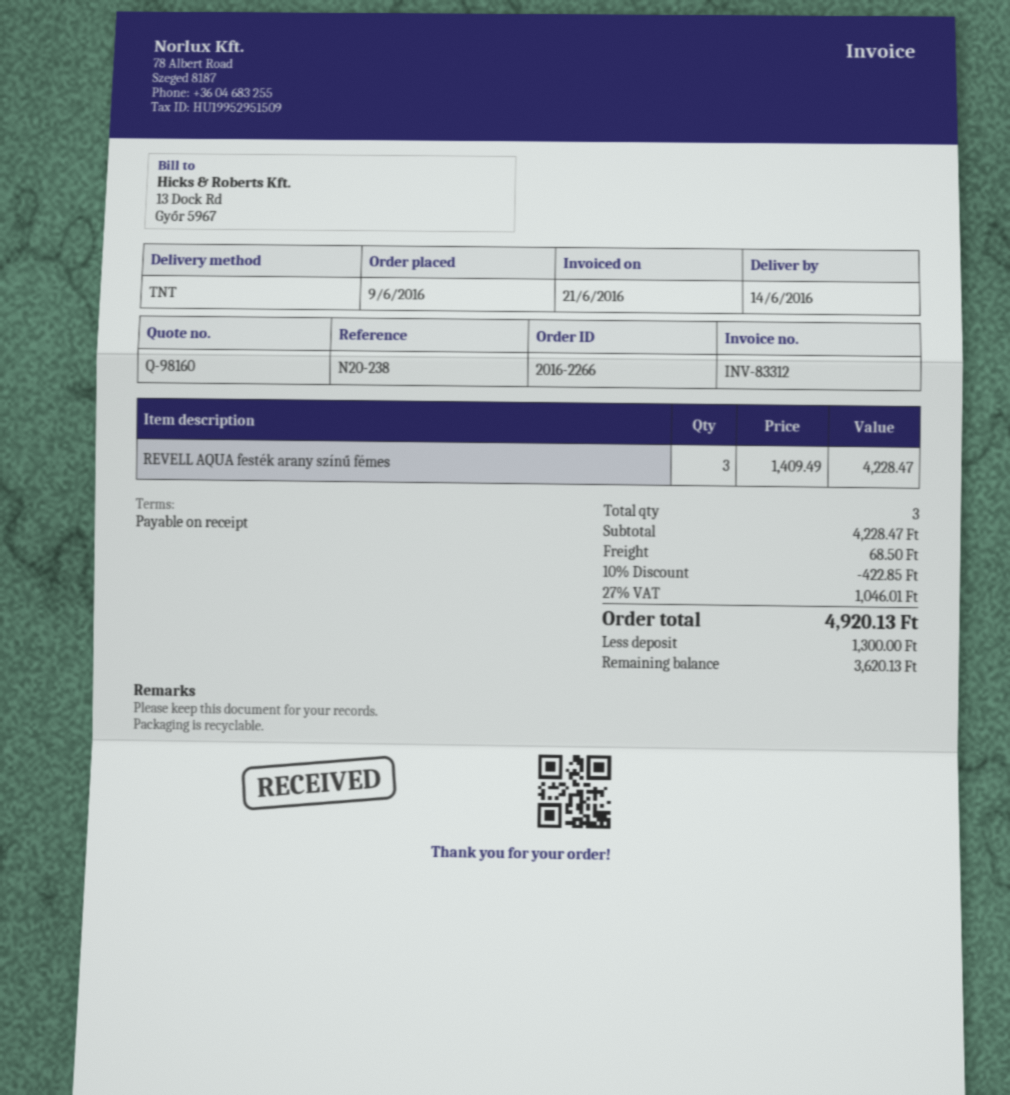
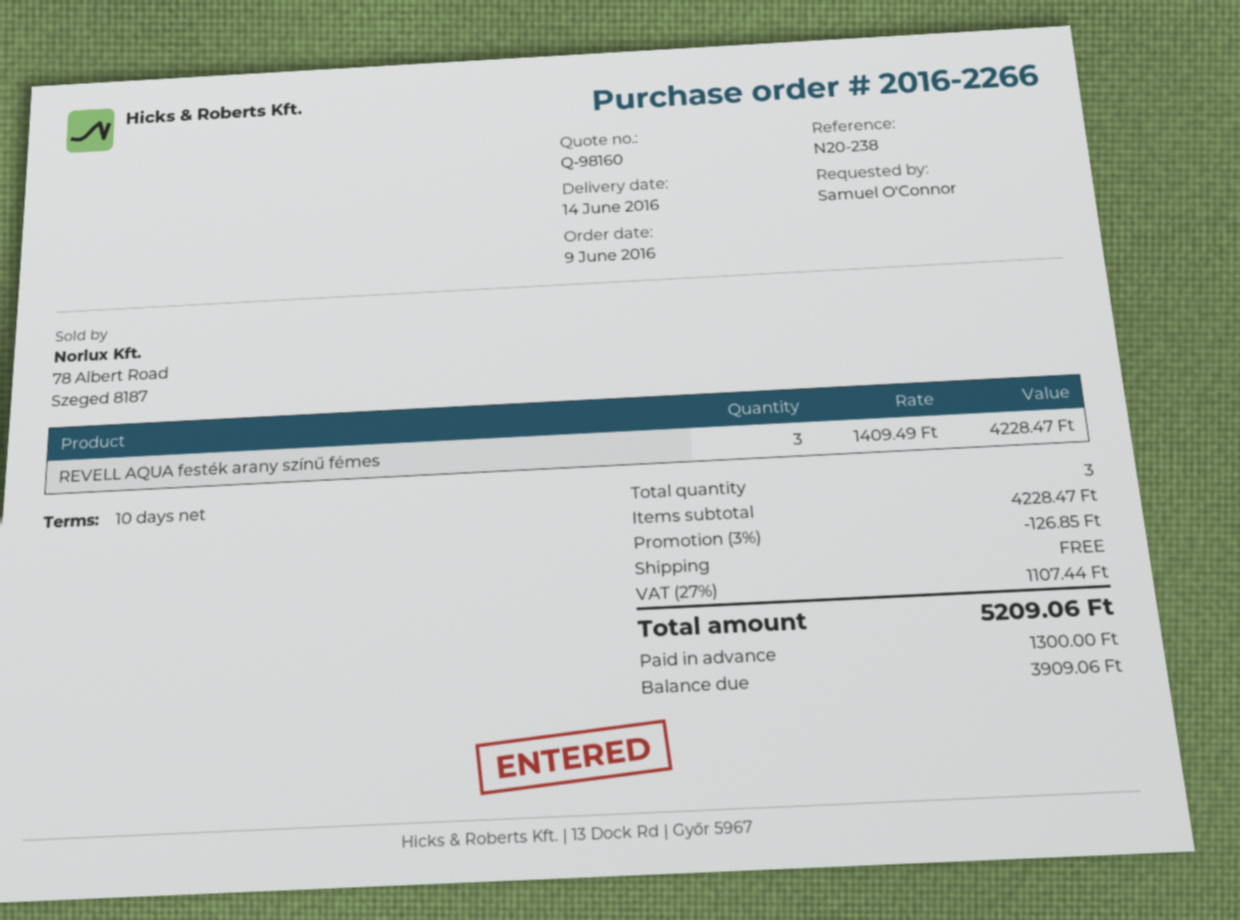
payment terms: on receipt -> 10 days
discount: 10% = 422.85 -> 3% = 126.85
shipping: 68.50 -> 0.00
tax: 27% = 1046.01 -> 27% = 1107.44
total: 4920.13 -> 5209.06
balance: 3620.13 -> 3909.06

